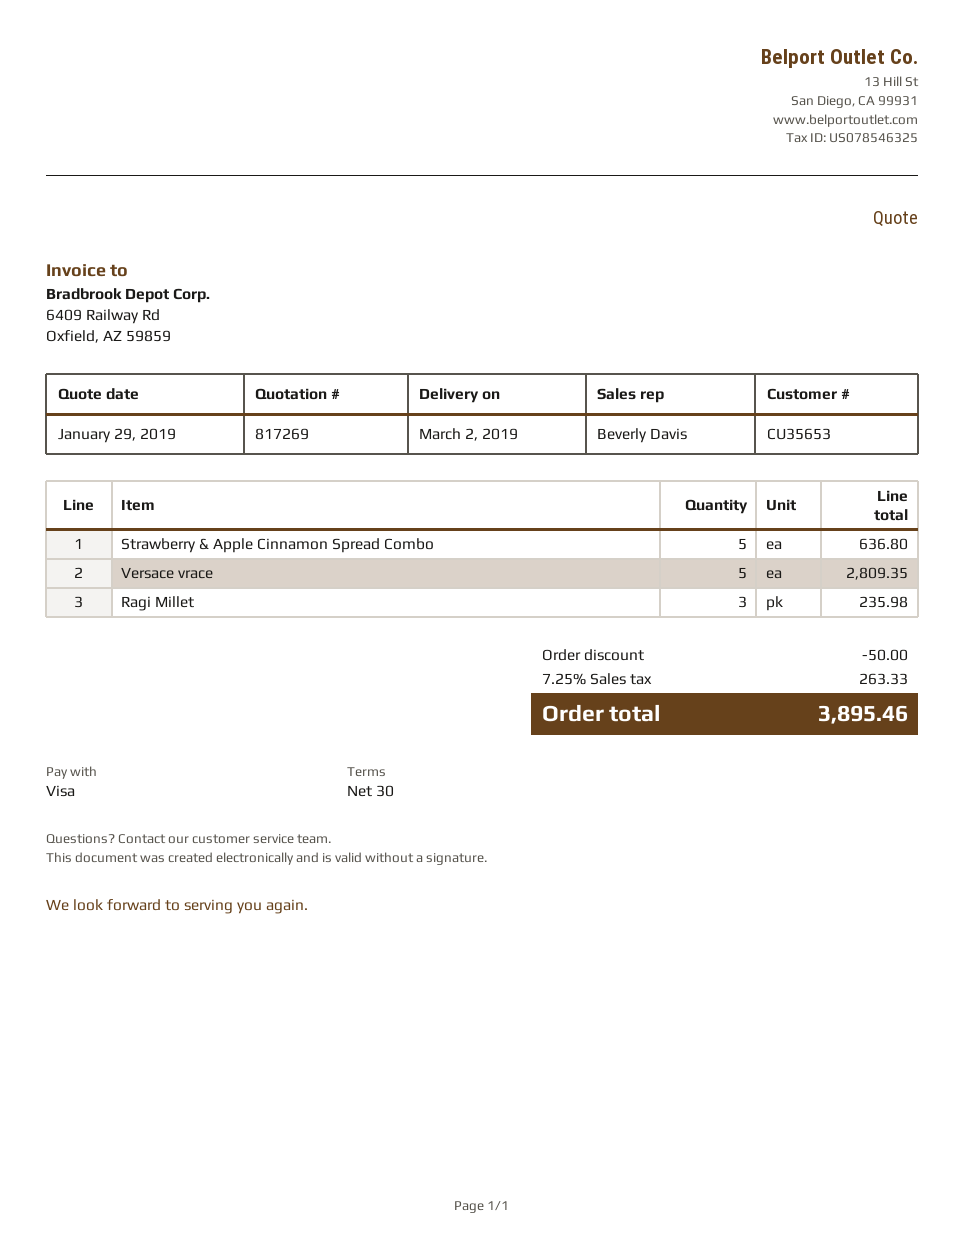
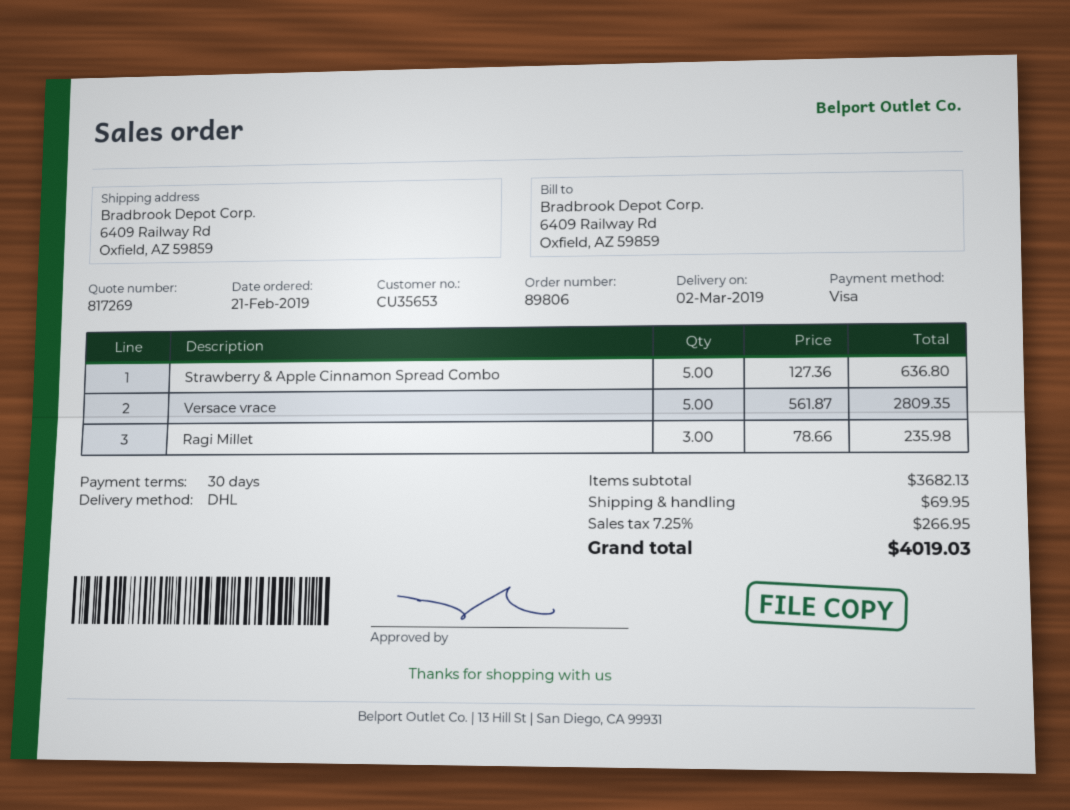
discount: 50.00 -> none
shipping: none -> 69.95
tax: 7.25% = 263.33 -> 7.25% = 266.95
total: 3895.46 -> 4019.03

